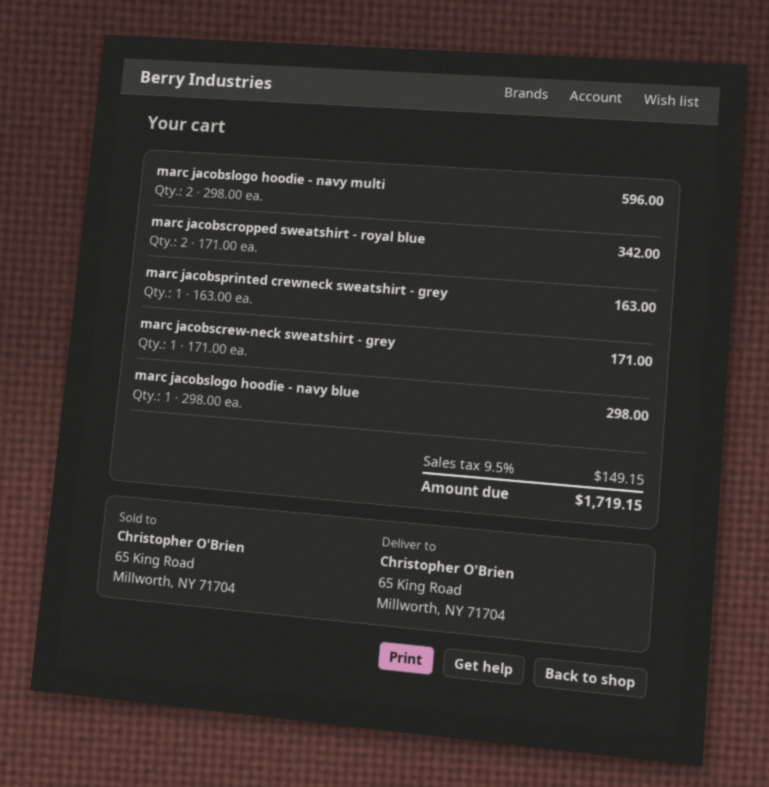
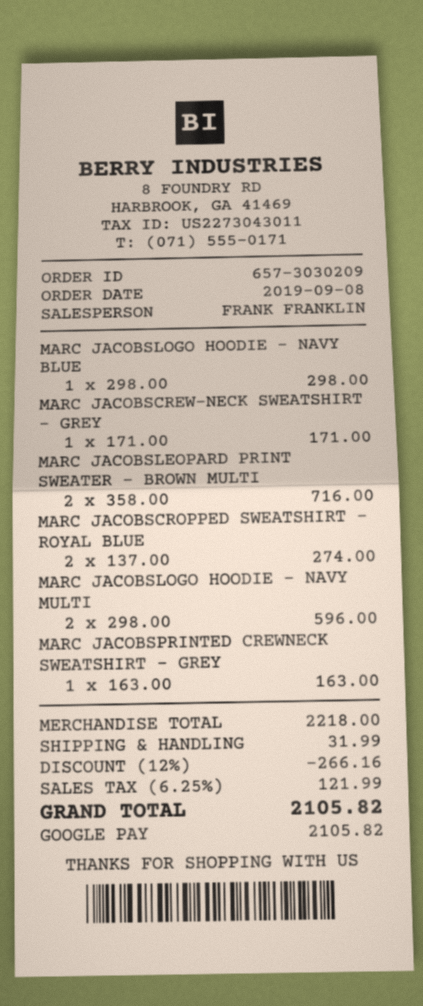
marc jacobscropped sweatshirt - royal blue: 2 x 171.00 = 342.00 -> 2 x 137.00 = 274.00
MARC JACOBSLEOPARD PRINT SWEATER - BROWN MULTI: none -> 2 x 358.00 = 716.00
discount: none -> 12% = 266.16
shipping: none -> 31.99
tax: 9.5% = 149.15 -> 6.25% = 121.99
total: 1719.15 -> 2105.82

